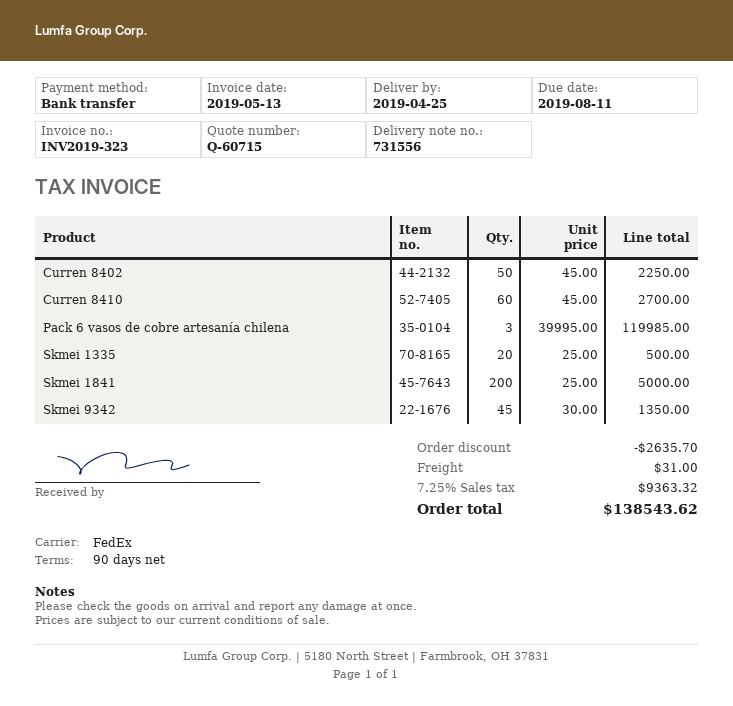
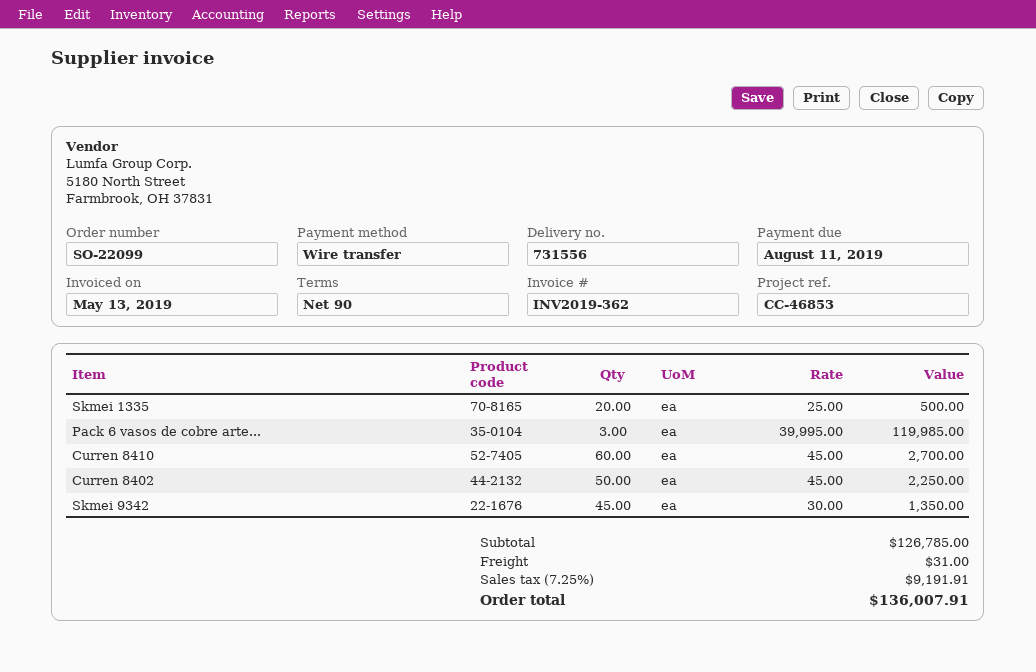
invoice number: INV2019-323 -> INV2019-362
Skmei 1841: 200 x 25.00 = 5000.00 -> none
discount: 2635.70 -> none
tax: 7.25% = 9363.32 -> 7.25% = 9191.91
total: 138543.62 -> 136007.91

